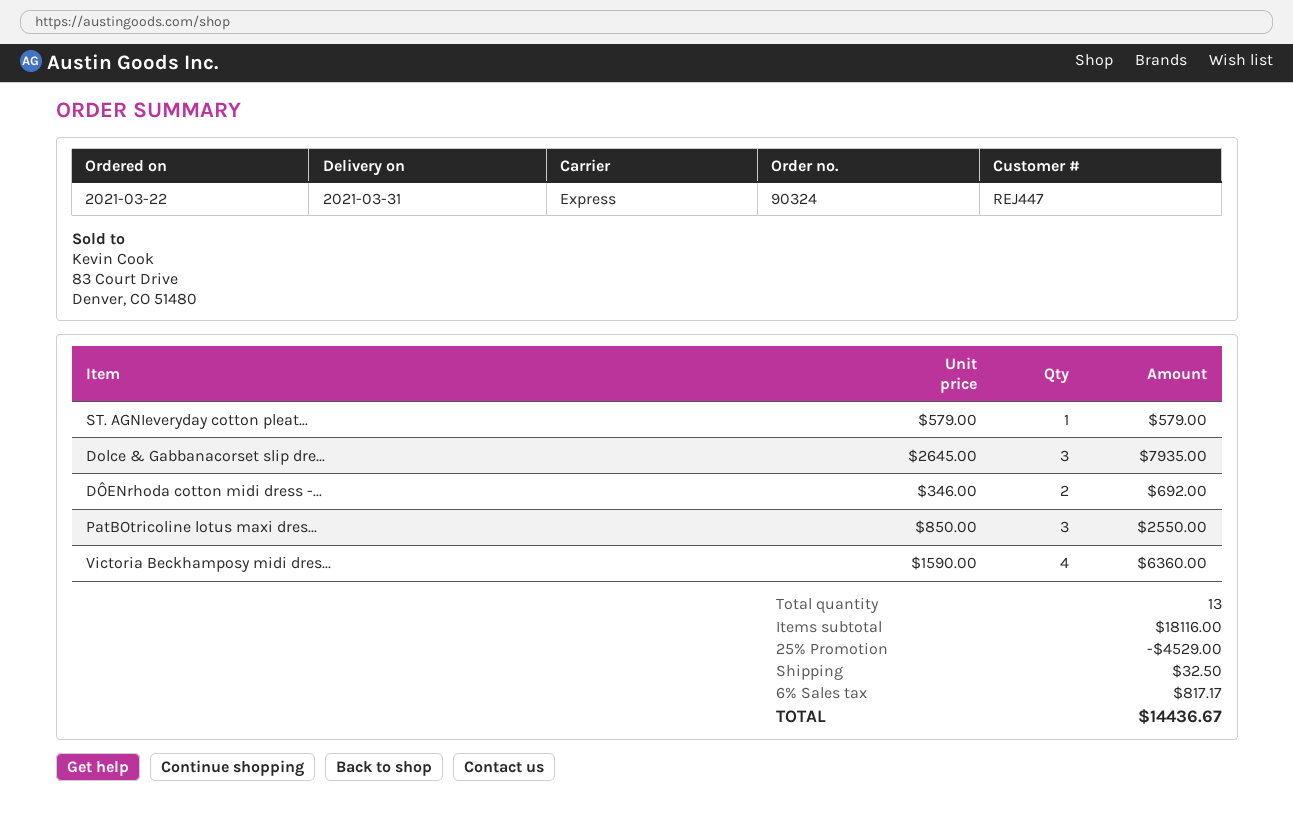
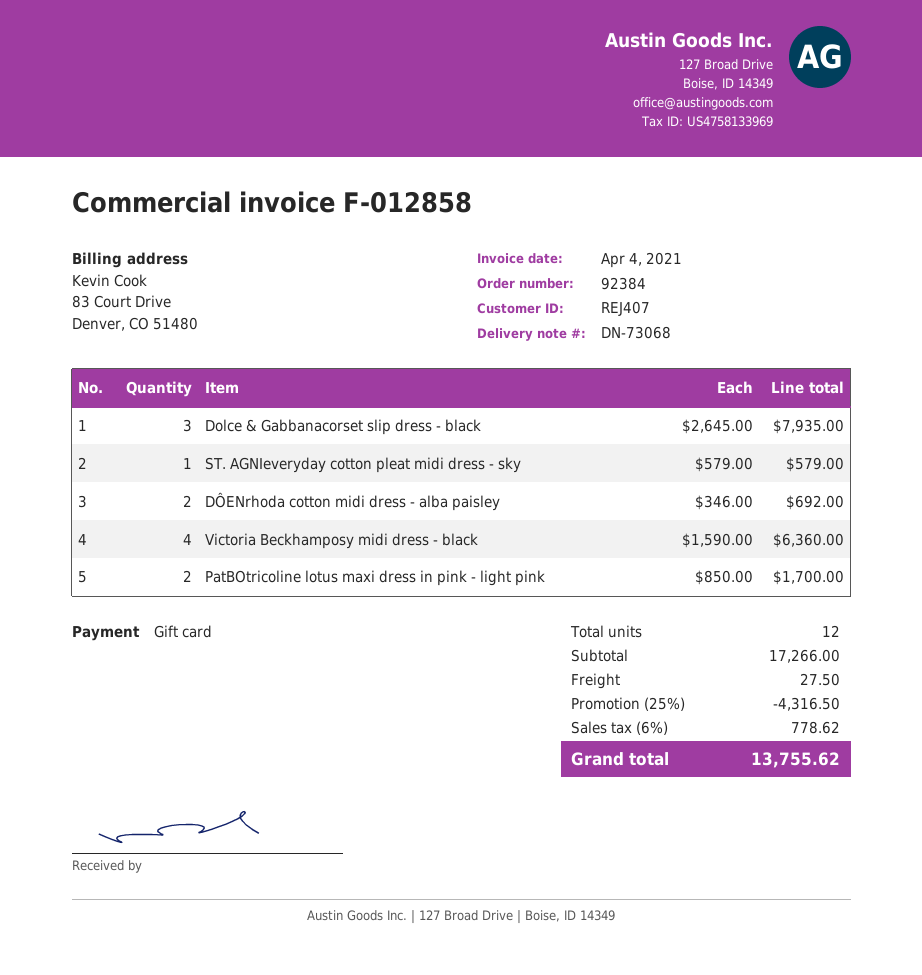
order number: 90324 -> 92384
customer number: REJ447 -> REJ407
PatBOtricoline lotus maxi dres...: 3 x 850.00 = 2550.00 -> 2 x 850.00 = 1700.00
total quantity: 13 -> 12
subtotal: 18116.00 -> 17266.00
discount: 25% = 4529.00 -> 25% = 4316.50
shipping: 32.50 -> 27.50
tax: 6% = 817.17 -> 6% = 778.62
total: 14436.67 -> 13755.62

